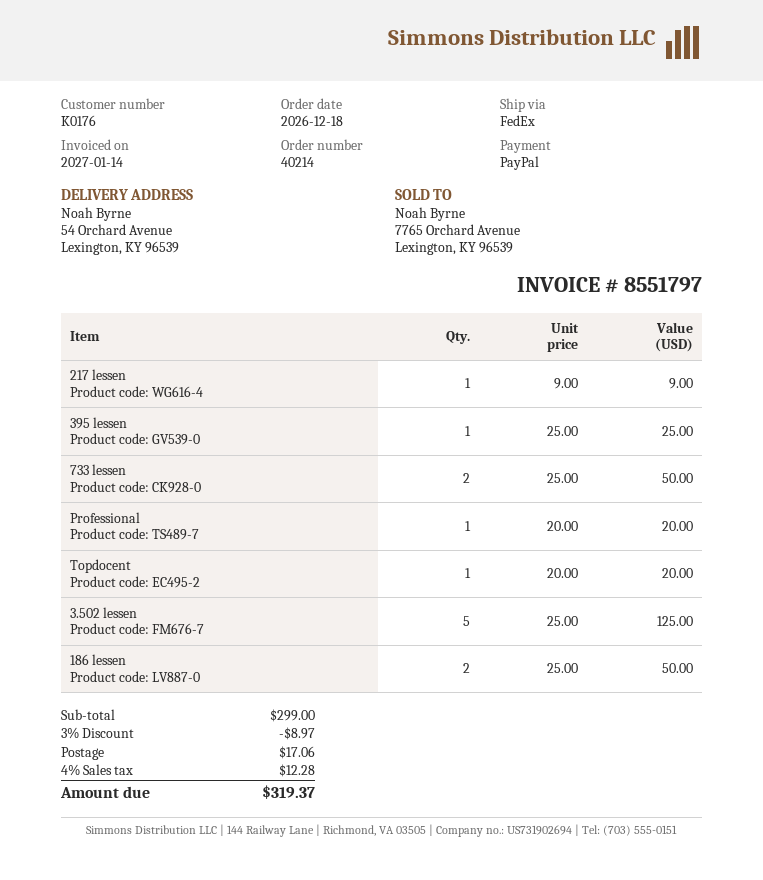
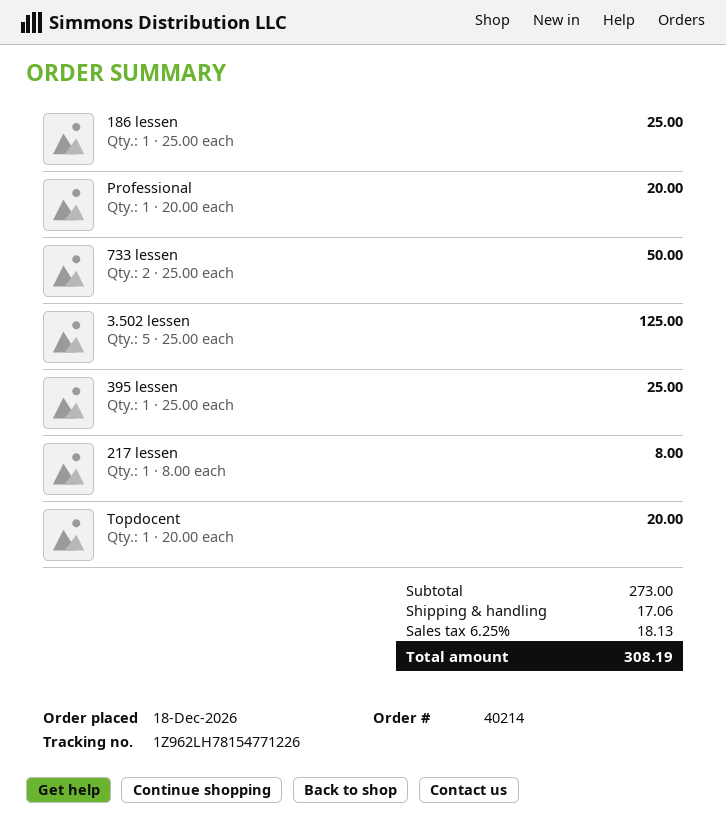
217 lessen: 1 x 9.00 = 9.00 -> 1 x 8.00 = 8.00
186 lessen: 2 x 25.00 = 50.00 -> 1 x 25.00 = 25.00
subtotal: 299.00 -> 273.00
discount: 3% = 8.97 -> none
tax: 4% = 12.28 -> 6.25% = 18.13
total: 319.37 -> 308.19

